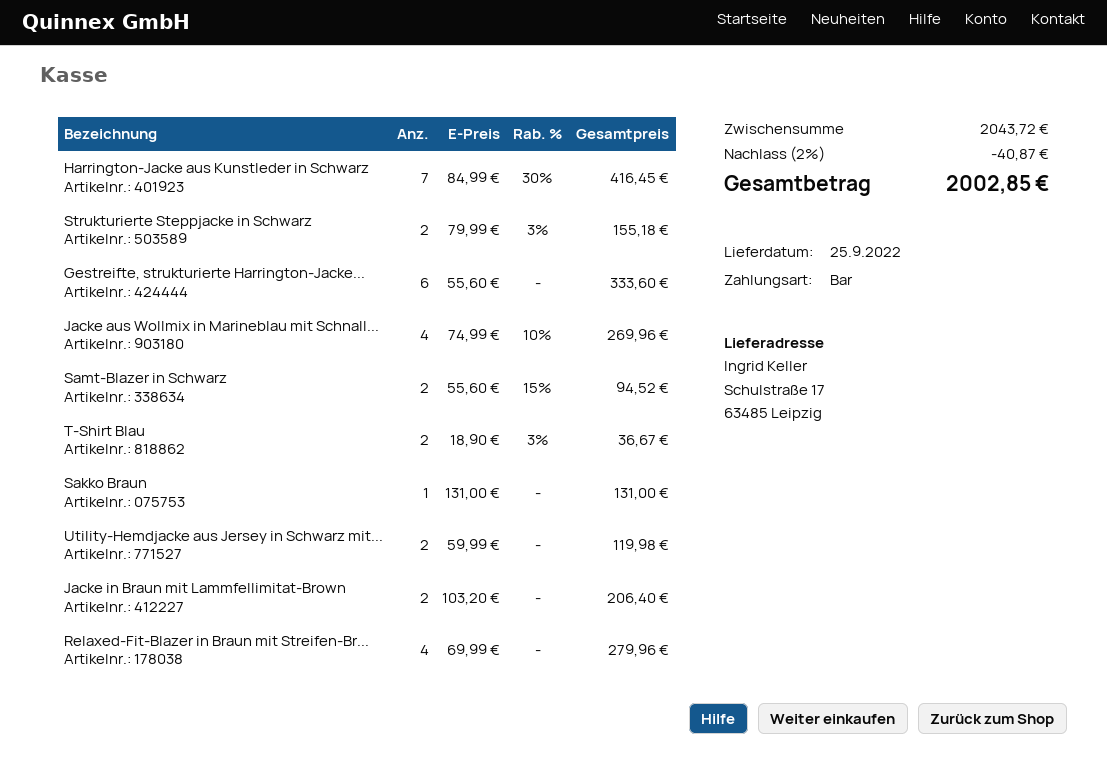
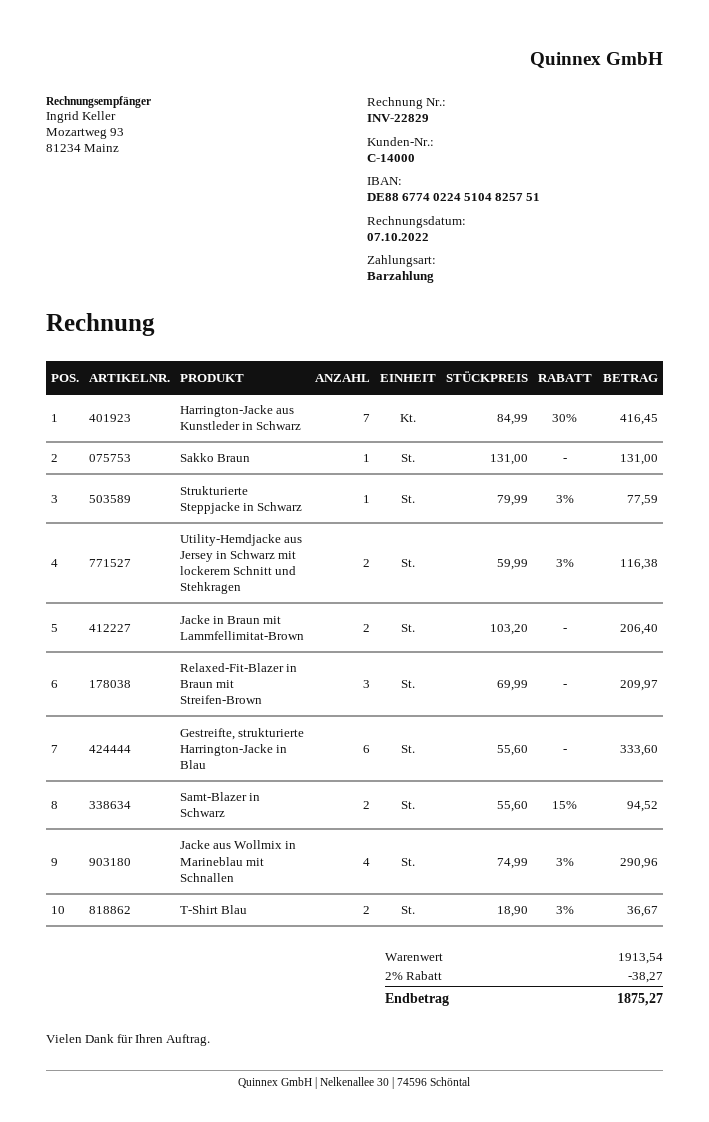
Strukturierte Steppjacke in Schwarz: 2 x 79.99 - 3% = 155.18 -> 1 x 79.99 - 3% = 77.59
Jacke aus Wollmix in Marineblau mit Schnall...: 4 x 74.99 - 10% = 269.96 -> 4 x 74.99 - 3% = 290.96
Utility-Hemdjacke aus Jersey in Schwarz mit...: 2 x 59.99 = 119.98 -> 2 x 59.99 - 3% = 116.38
Relaxed-Fit-Blazer in Braun mit Streifen-Br...: 4 x 69.99 = 279.96 -> 3 x 69.99 = 209.97
subtotal: 2043.72 -> 1913.54
discount: 2% = 40.87 -> 2% = 38.27
total: 2002.85 -> 1875.27

